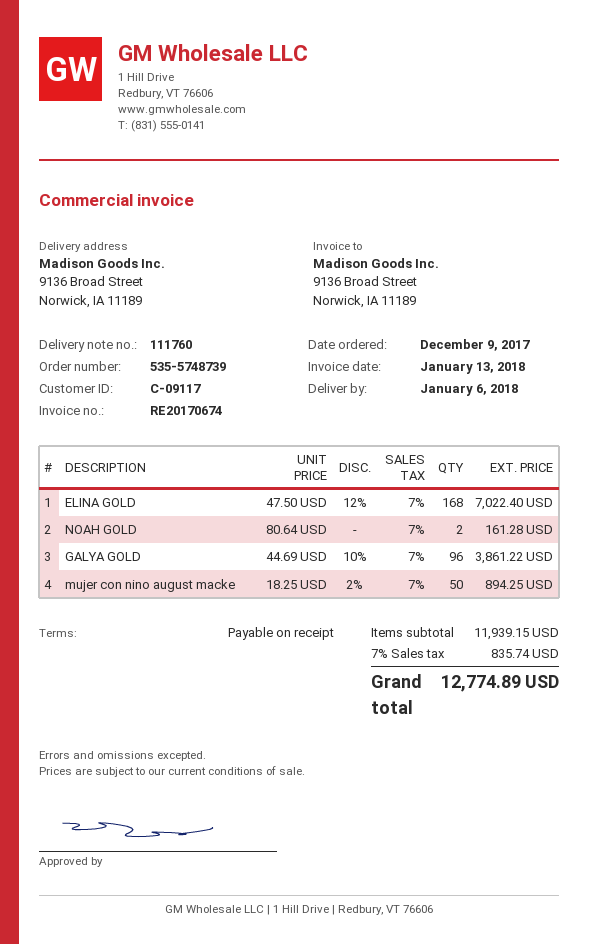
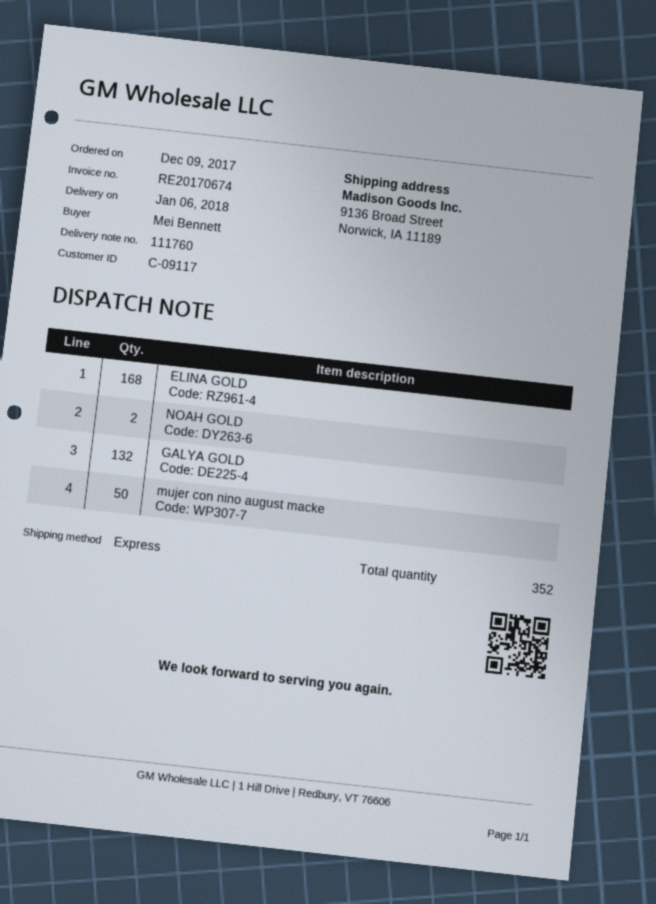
GALYA GOLD: 96 -> 132

